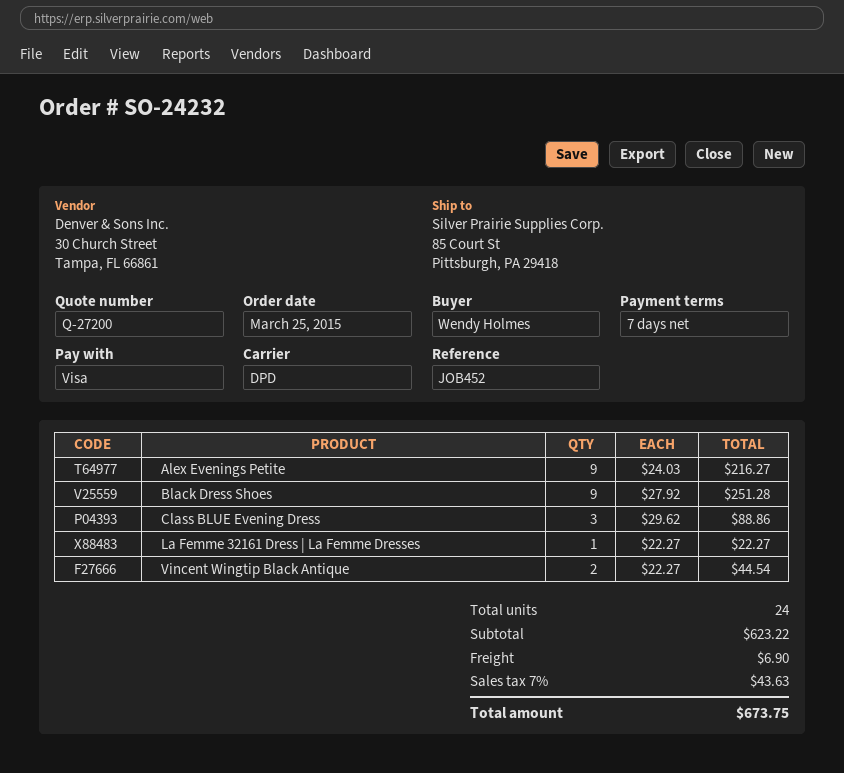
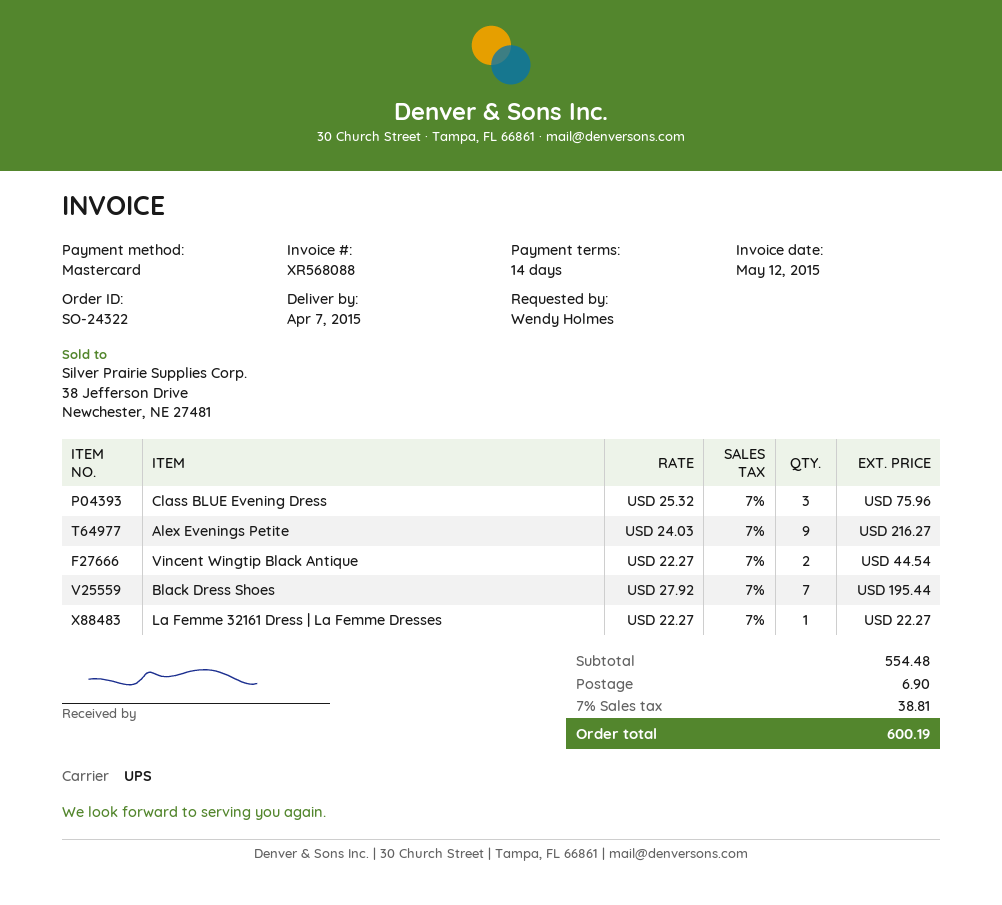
order number: SO-24232 -> SO-24322
payment terms: 7 days -> 14 days
payment method: Visa -> Mastercard
shipping method: DPD -> UPS
Black Dress Shoes: 9 x 27.92 = 251.28 -> 7 x 27.92 = 195.44
Class BLUE Evening Dress: 3 x 29.62 = 88.86 -> 3 x 25.32 = 75.96
subtotal: 623.22 -> 554.48
tax: 7% = 43.63 -> 7% = 38.81
total: 673.75 -> 600.19

